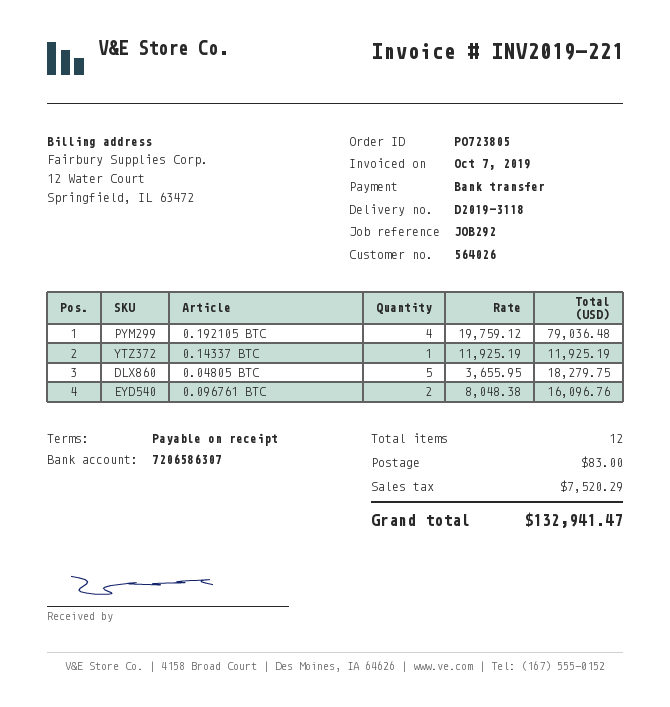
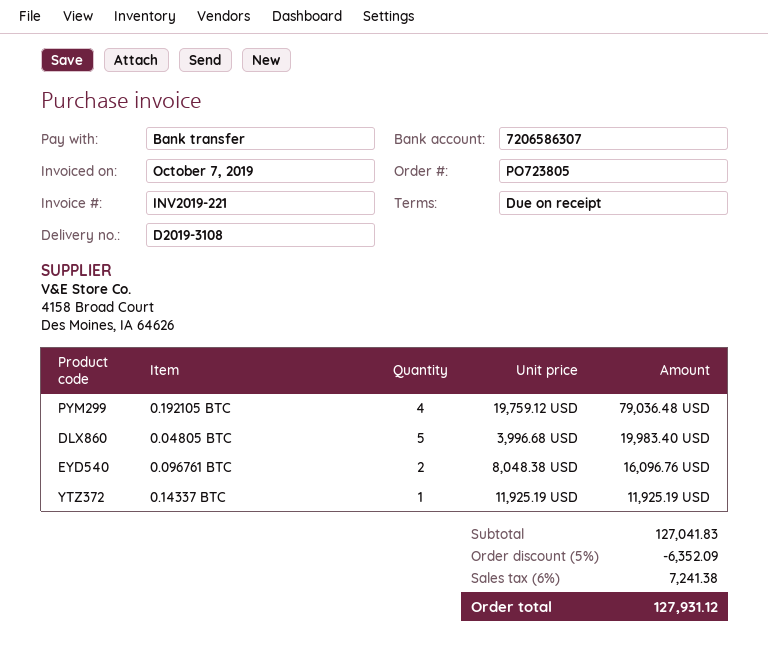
delivery note number: D2019-3118 -> D2019-3108
0.04805 BTC: 5 x 3655.95 = 18279.75 -> 5 x 3996.68 = 19983.40
discount: none -> 5% = 6352.09
shipping: 83.00 -> none
tax: 7520.29 -> 7241.38
total: 132941.47 -> 127931.12

